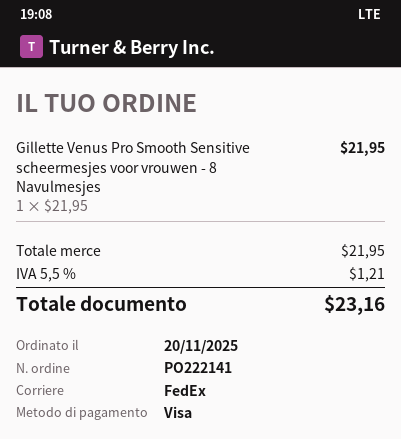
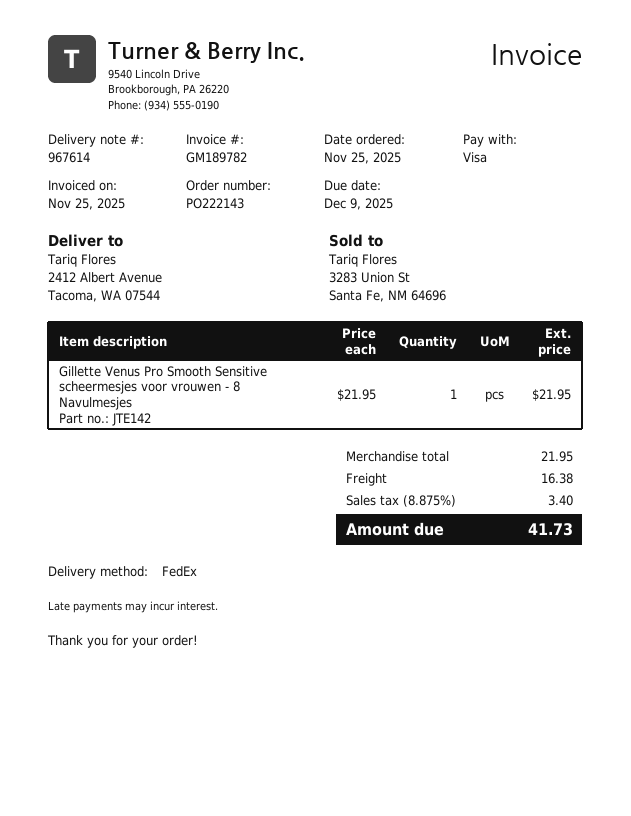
order number: PO222141 -> PO222143
order date: 2025-11-20 -> 2025-11-25
shipping: none -> 16.38
tax: 5.5% = 1.21 -> 8.875% = 3.40
total: 23.16 -> 41.73

